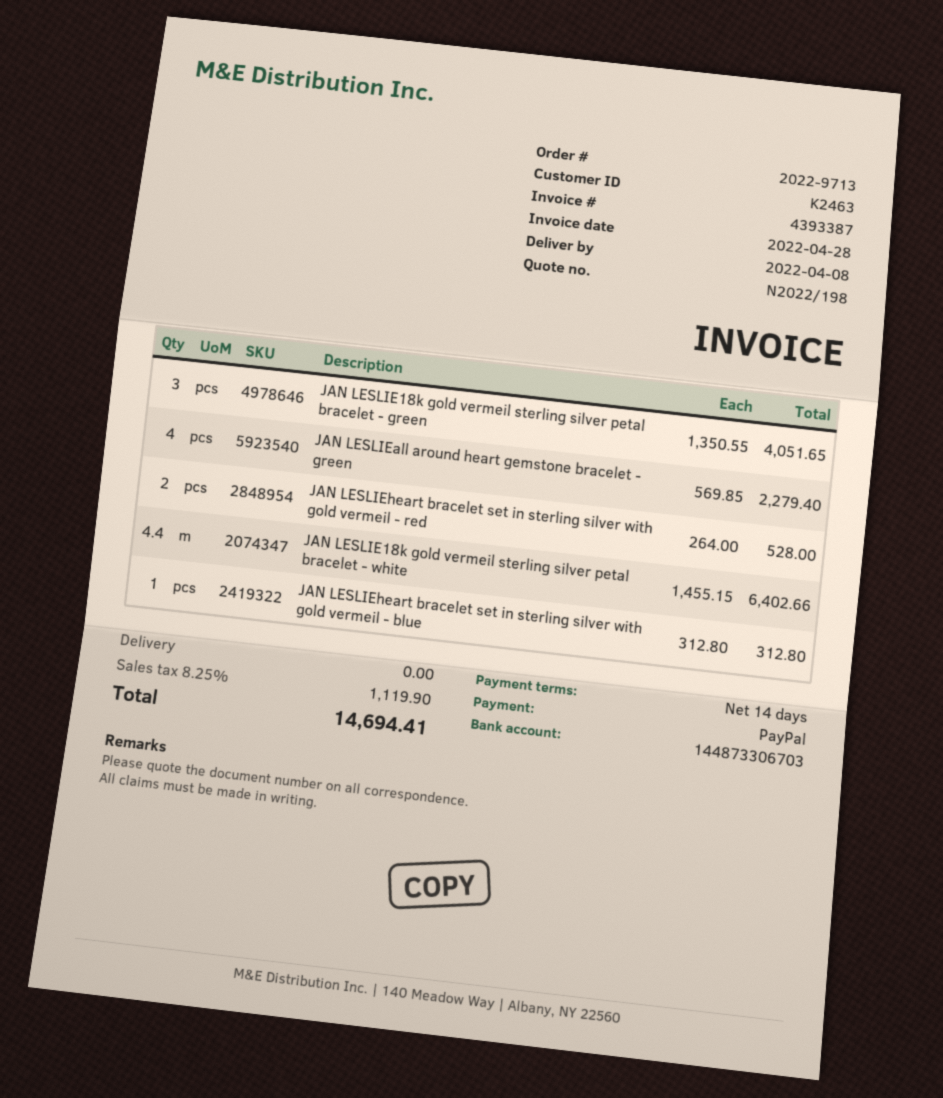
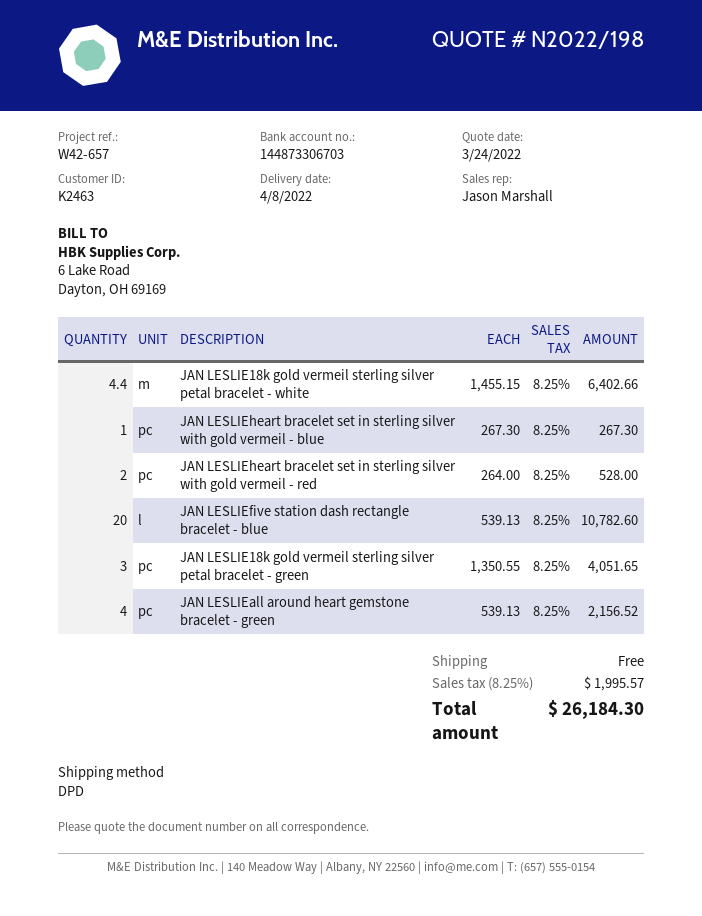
JAN LESLIEall around heart gemstone bracelet - green: 4 x 569.85 = 2279.40 -> 4 x 539.13 = 2156.52
JAN LESLIEheart bracelet set in sterling silver with gold vermeil - blue: 1 x 312.80 = 312.80 -> 1 x 267.30 = 267.30
JAN LESLIEfive station dash rectangle bracelet - blue: none -> 20 x 539.13 = 10782.60
tax: 8.25% = 1119.90 -> 8.25% = 1995.57
total: 14694.41 -> 26184.30

